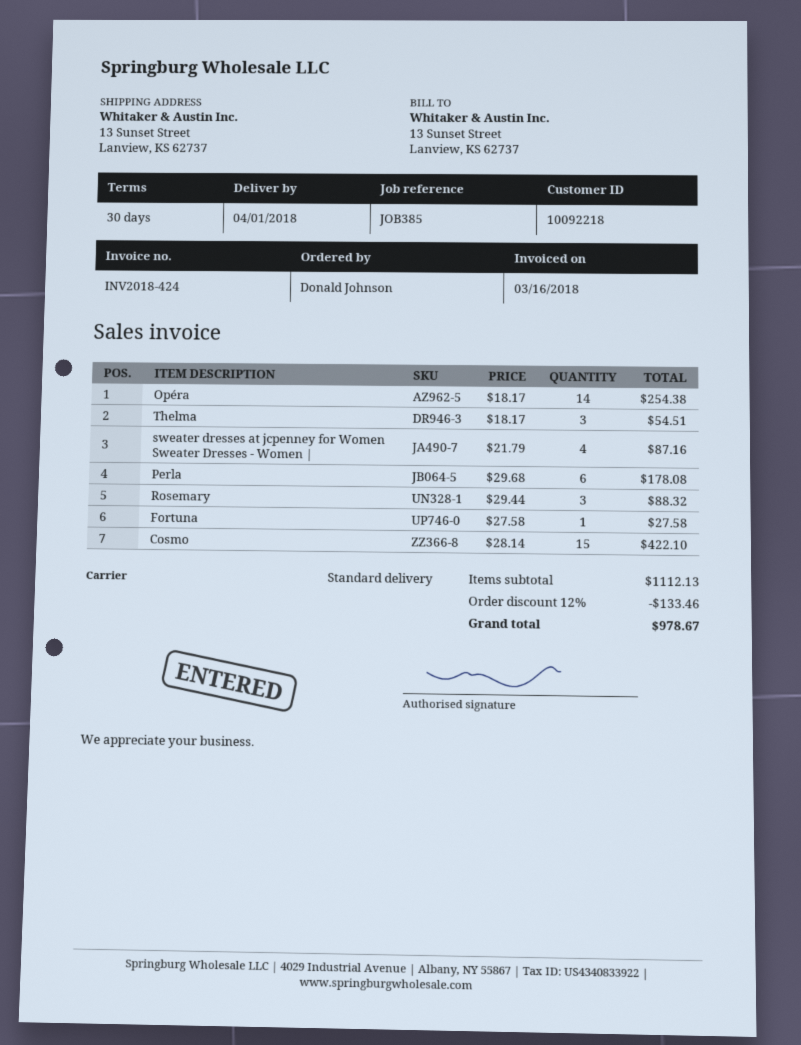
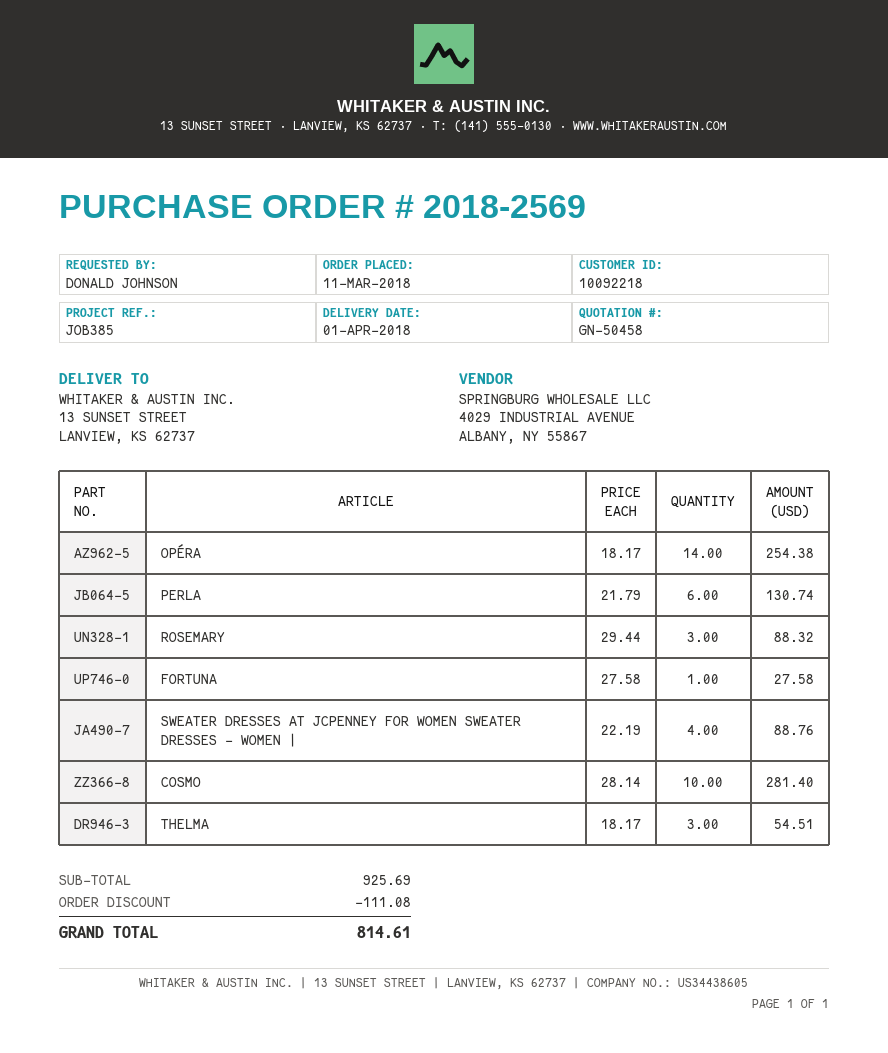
sweater dresses at jcpenney for Women Sweater Dresses - Women |: 4 x 21.79 = 87.16 -> 4 x 22.19 = 88.76
Perla: 6 x 29.68 = 178.08 -> 6 x 21.79 = 130.74
Cosmo: 15 x 28.14 = 422.10 -> 10 x 28.14 = 281.40
subtotal: 1112.13 -> 925.69
discount: 133.46 -> 111.08
total: 978.67 -> 814.61

